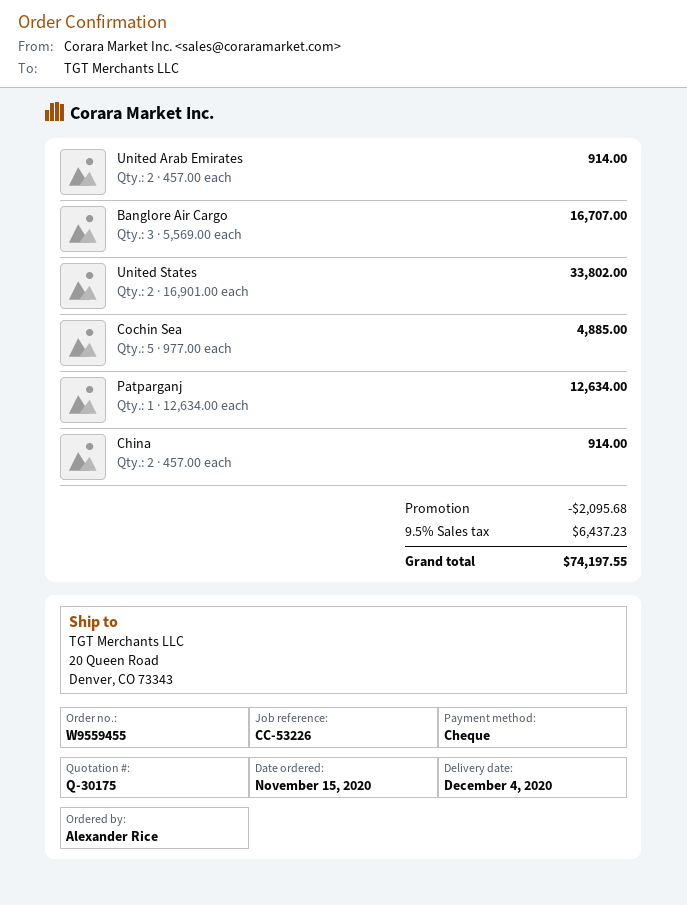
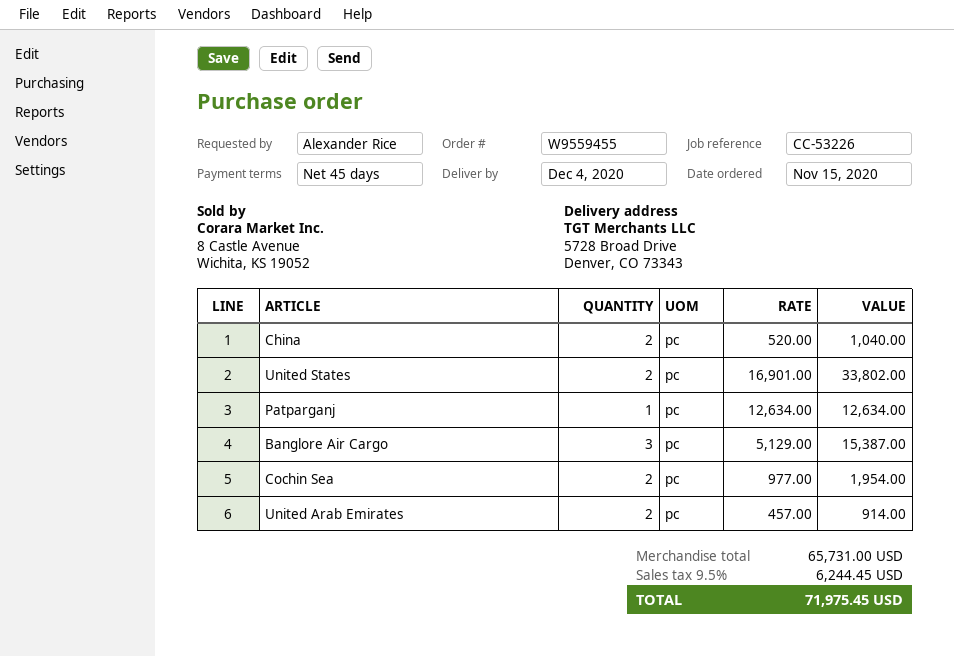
ship to: 20 Queen Road, Denver, CO 73343 -> 5728 Broad Drive, Denver, CO 73343
Banglore Air Cargo: 3 x 5569.00 = 16707.00 -> 3 x 5129.00 = 15387.00
Cochin Sea: 5 x 977.00 = 4885.00 -> 2 x 977.00 = 1954.00
China: 2 x 457.00 = 914.00 -> 2 x 520.00 = 1040.00
discount: 2095.68 -> none
tax: 9.5% = 6437.23 -> 9.5% = 6244.45
total: 74197.55 -> 71975.45

